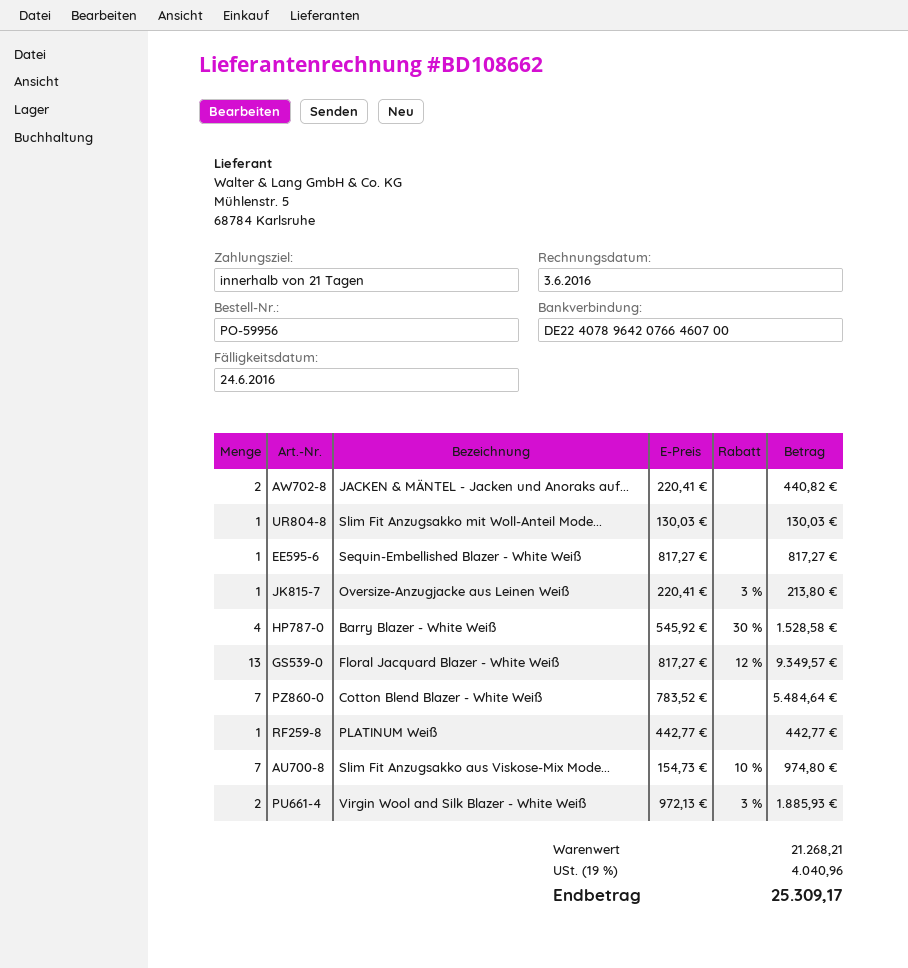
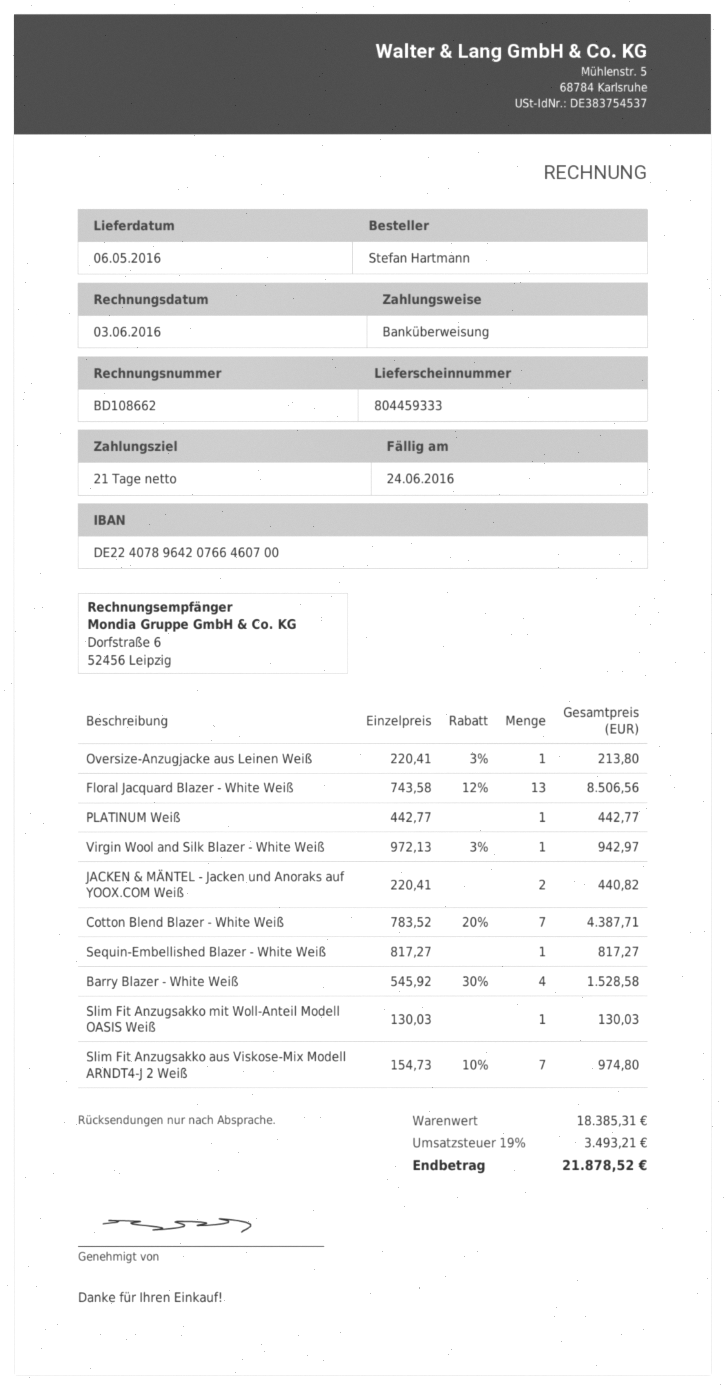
Floral Jacquard Blazer - White Weiß: 13 x 817.27 - 12% = 9349.57 -> 13 x 743.58 - 12% = 8506.56
Cotton Blend Blazer - White Weiß: 7 x 783.52 = 5484.64 -> 7 x 783.52 - 20% = 4387.71
Virgin Wool and Silk Blazer - White Weiß: 2 x 972.13 - 3% = 1885.93 -> 1 x 972.13 - 3% = 942.97
subtotal: 21268.21 -> 18385.31
tax: 19% = 4040.96 -> 19% = 3493.21
total: 25309.17 -> 21878.52

